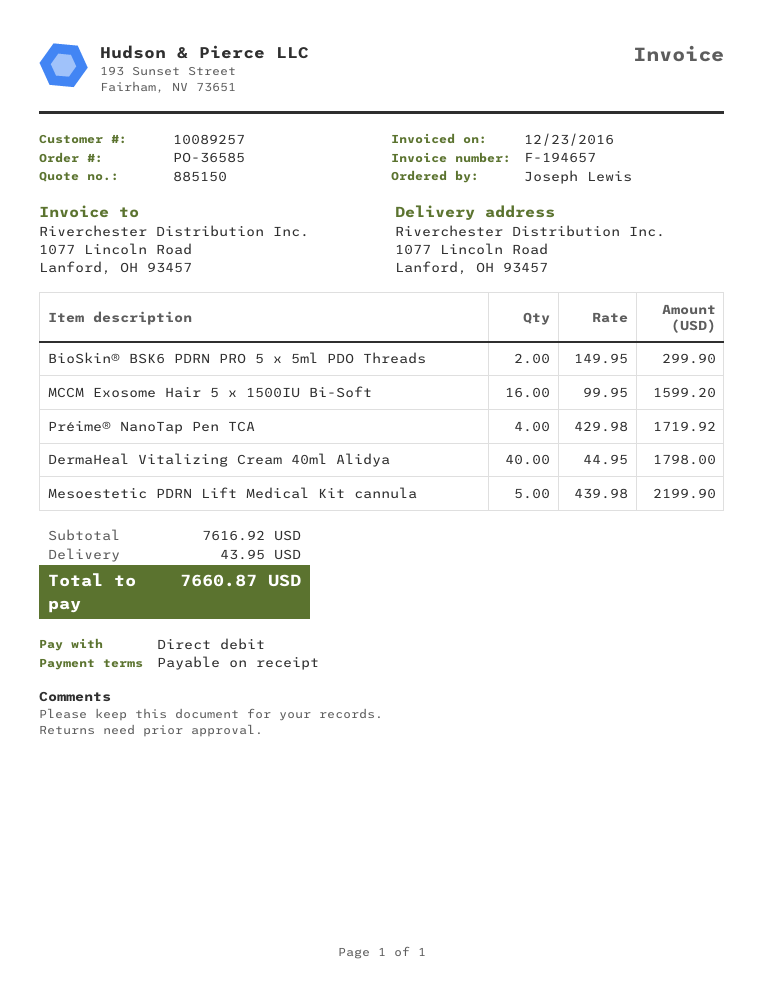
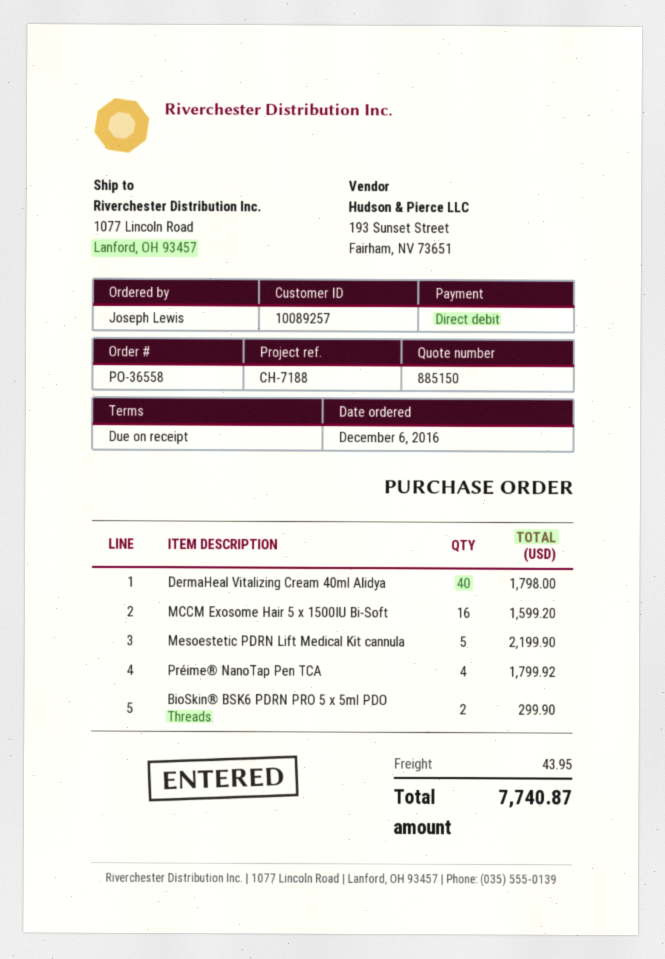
order number: PO-36585 -> PO-36558
Préime® NanoTap Pen TCA: 4 for 1719.92 -> 4 for 1799.92
total: 7660.87 -> 7740.87

